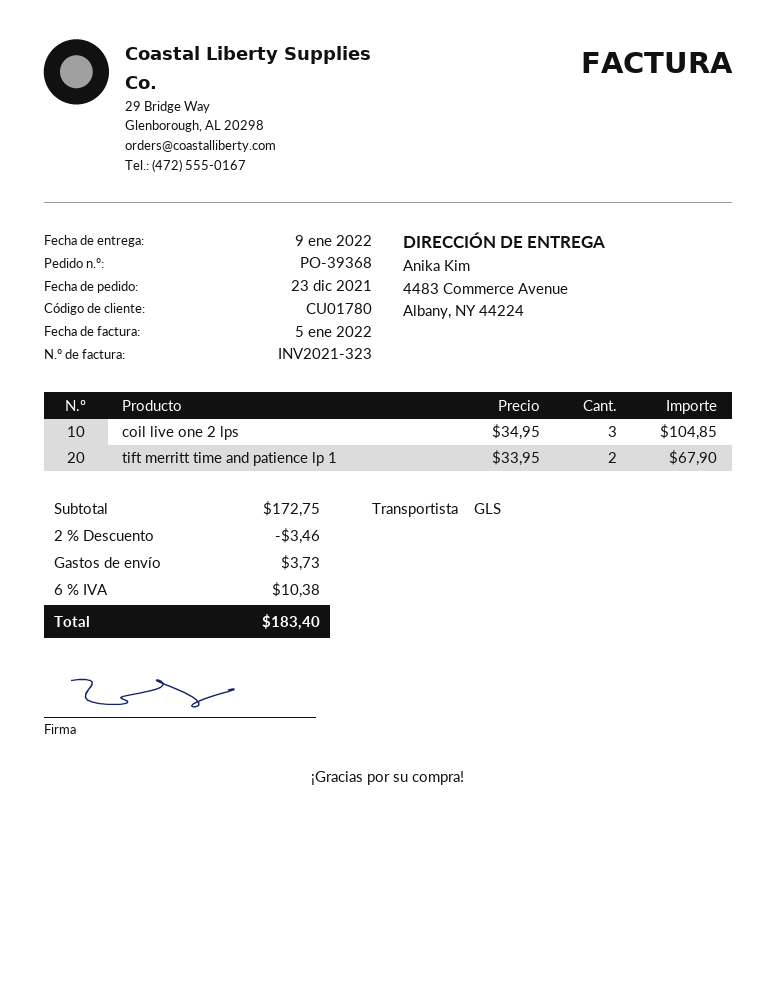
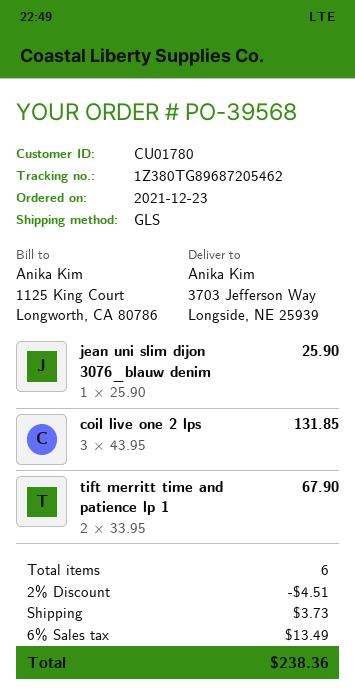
order number: PO-39368 -> PO-39568
ship to: 4483 Commerce Avenue, Albany, NY 44224 -> 3703 Jefferson Way, Longside, NE 25939
coil live one 2 lps: 3 x 34.95 = 104.85 -> 3 x 43.95 = 131.85
jean uni slim dijon 3076_blauw denim: none -> 1 x 25.90 = 25.90
discount: 2% = 3.46 -> 2% = 4.51
tax: 6% = 10.38 -> 6% = 13.49
total: 183.40 -> 238.36

